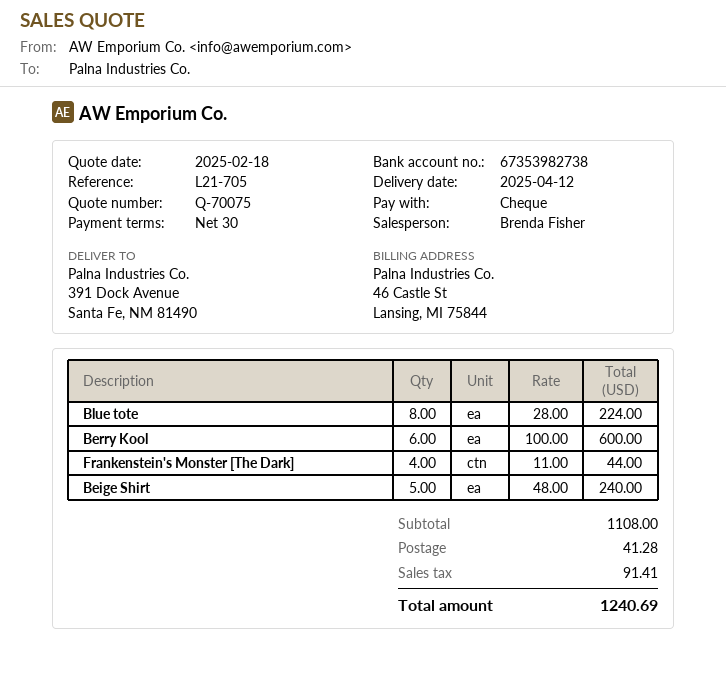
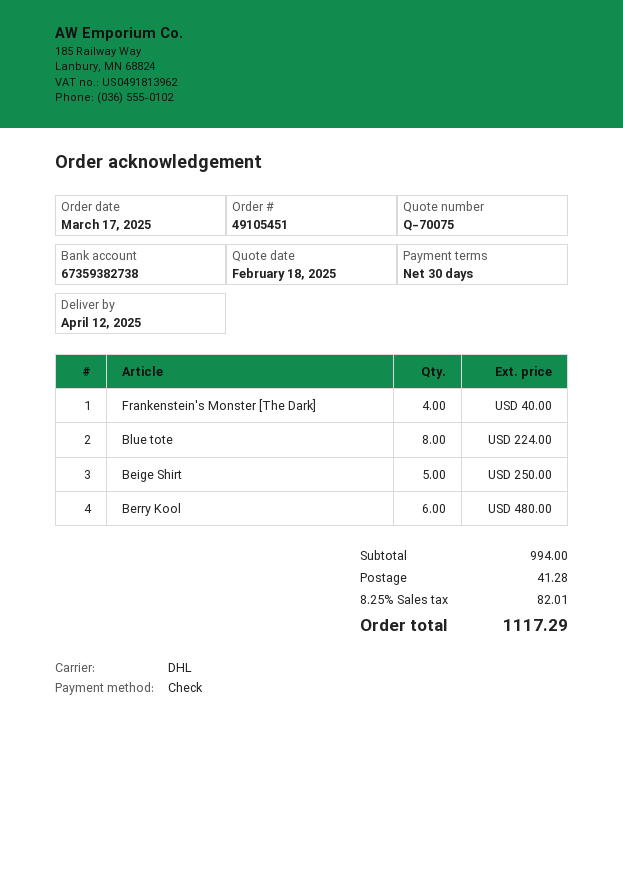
bank account: 67353982738 -> 67359382738
Berry Kool: 6 for 600.00 -> 6 for 480.00
Frankenstein's Monster [The Dark]: 4 for 44.00 -> 4 for 40.00
Beige Shirt: 5 for 240.00 -> 5 for 250.00
subtotal: 1108.00 -> 994.00
tax: 91.41 -> 82.01
total: 1240.69 -> 1117.29

